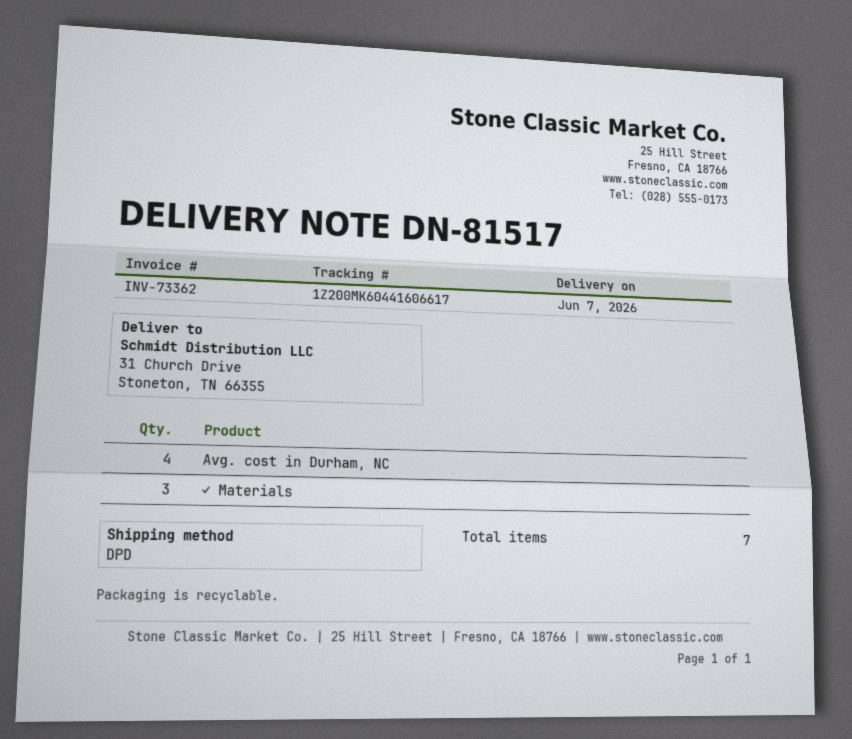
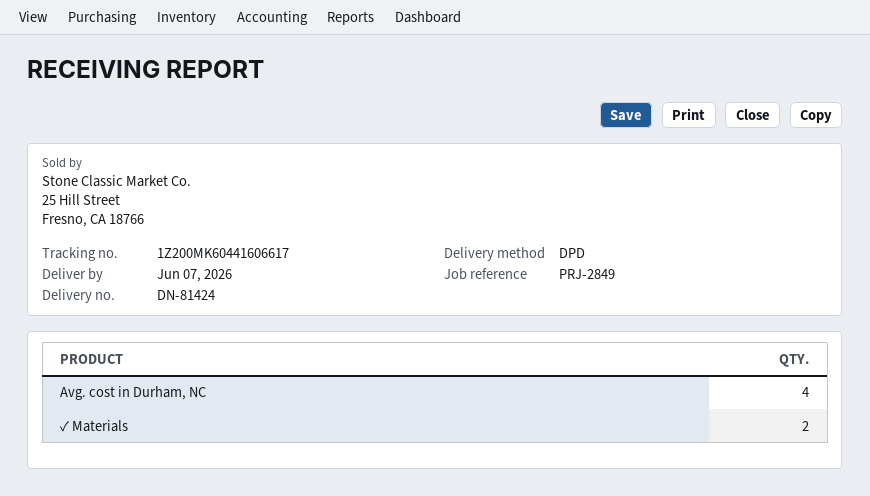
delivery note number: DN-81517 -> DN-81424
✓ Materials: 3 -> 2

